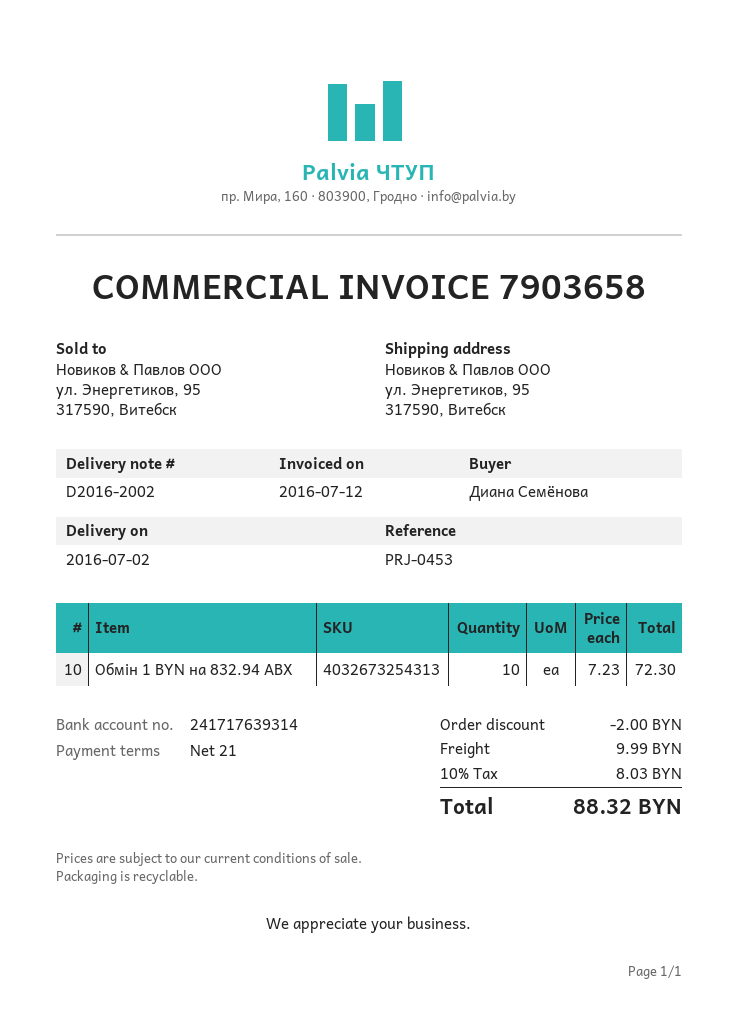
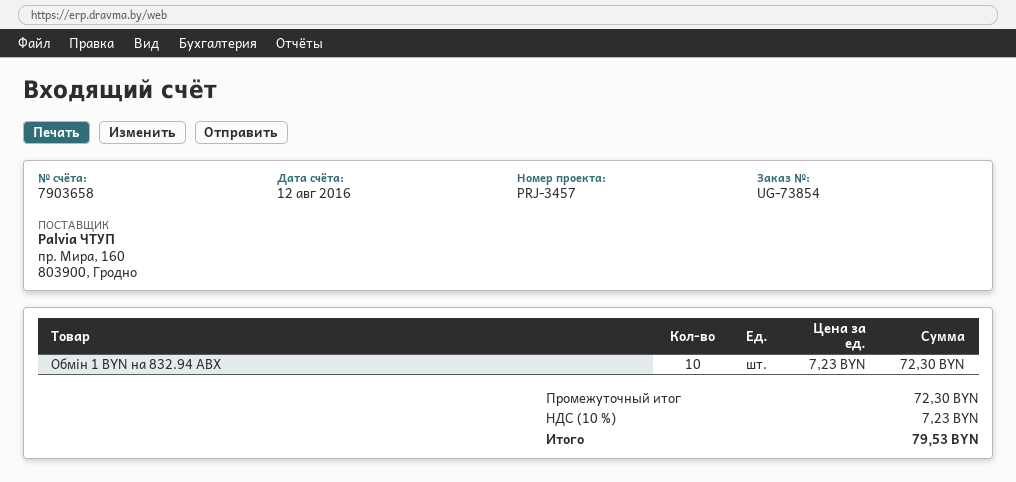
invoice date: 2016-07-12 -> 2016-08-12
reference: PRJ-0453 -> PRJ-3457
discount: 2.00 -> none
shipping: 9.99 -> none
tax: 10% = 8.03 -> 10% = 7.23
total: 88.32 -> 79.53

